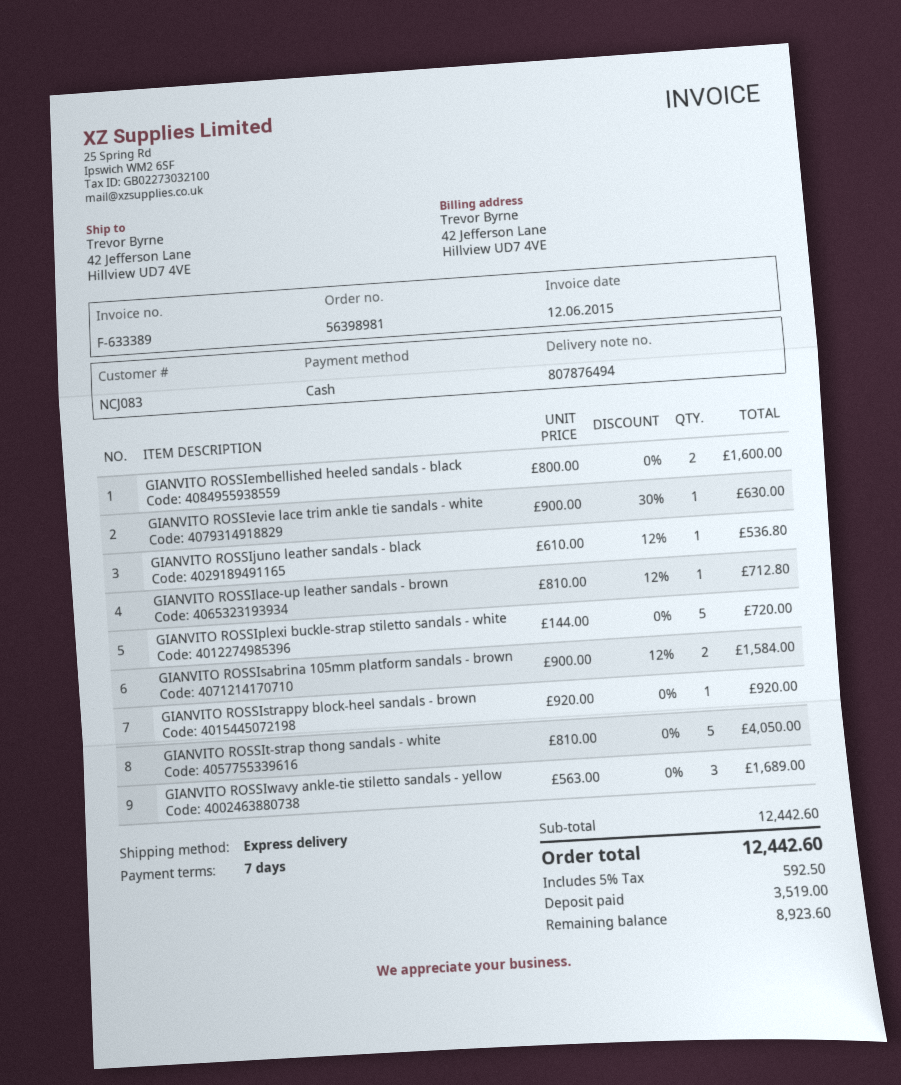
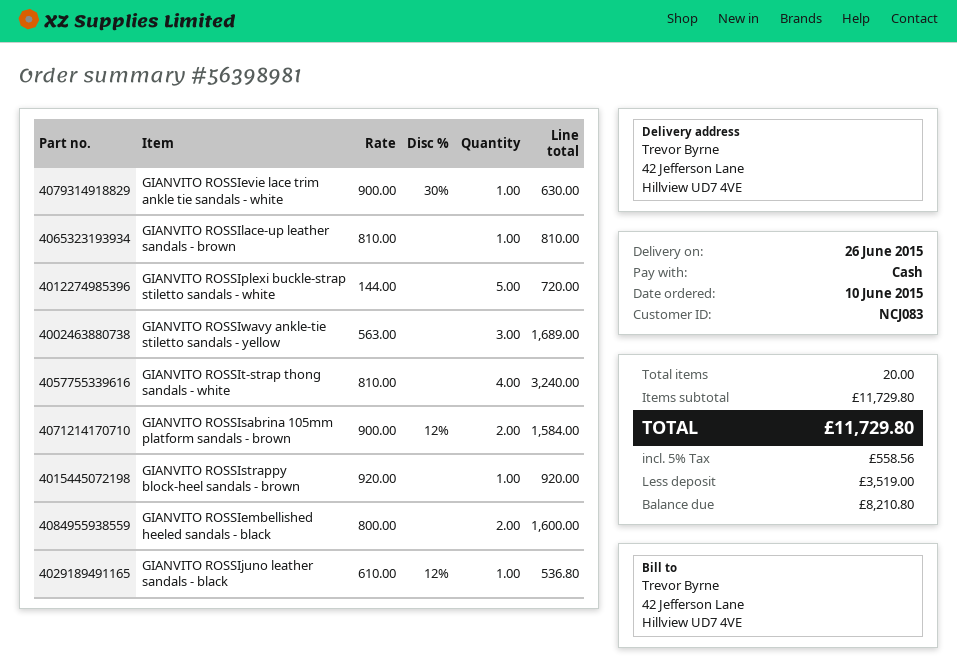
GIANVITO ROSSIlace-up leather sandals - brown: 1 x 810.00 - 12% = 712.80 -> 1 x 810.00 = 810.00
GIANVITO ROSSIt-strap thong sandals - white: 5 x 810.00 = 4050.00 -> 4 x 810.00 = 3240.00
subtotal: 12442.60 -> 11729.80
tax: 5% = 592.50 -> 5% = 558.56
total: 12442.60 -> 11729.80
balance: 8923.60 -> 8210.80

